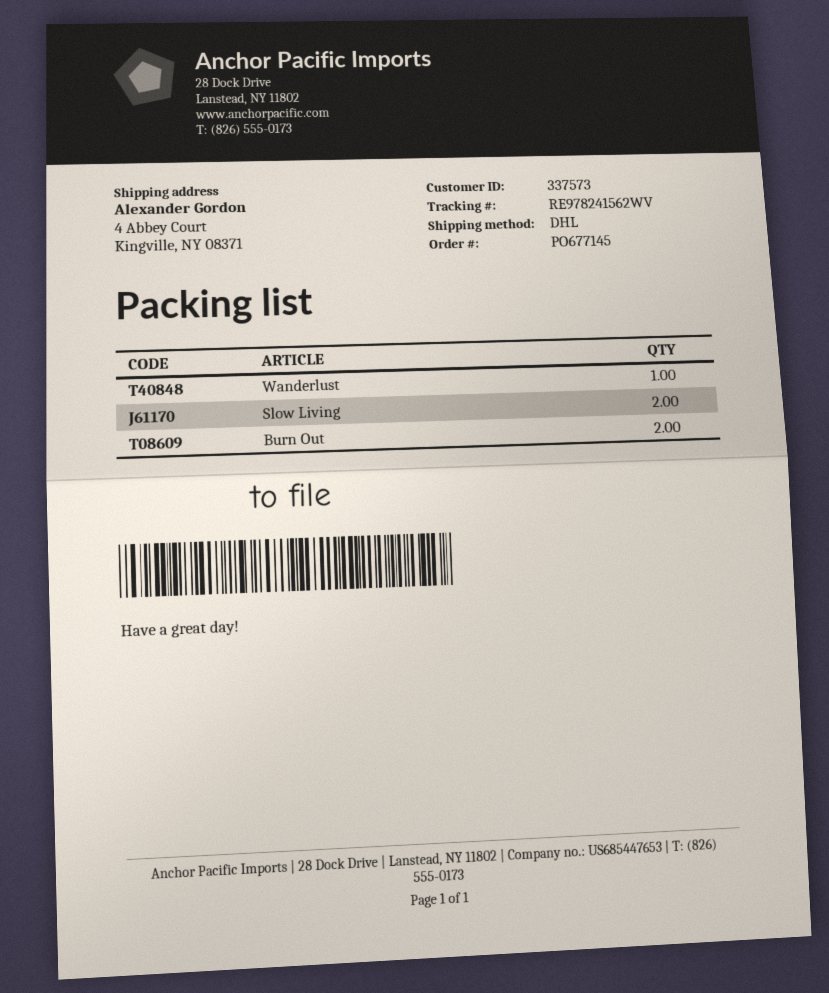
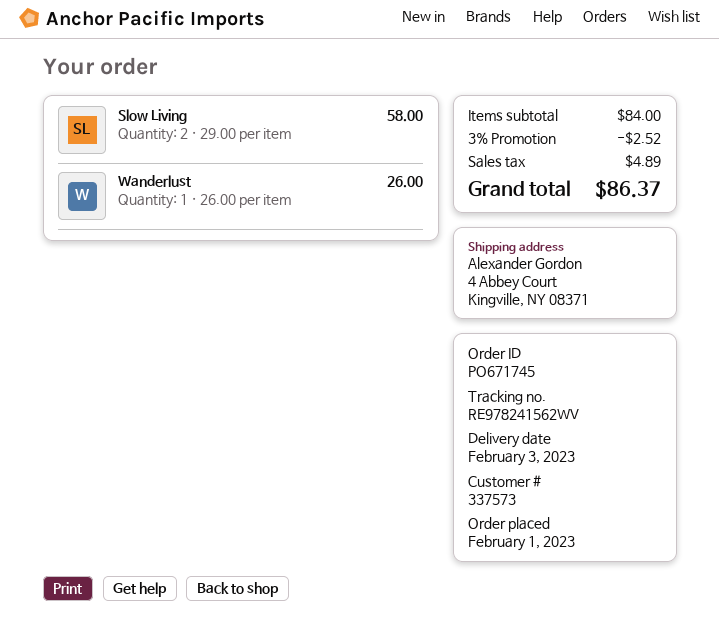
order number: PO677145 -> PO671745
Burn Out: 2 -> none

